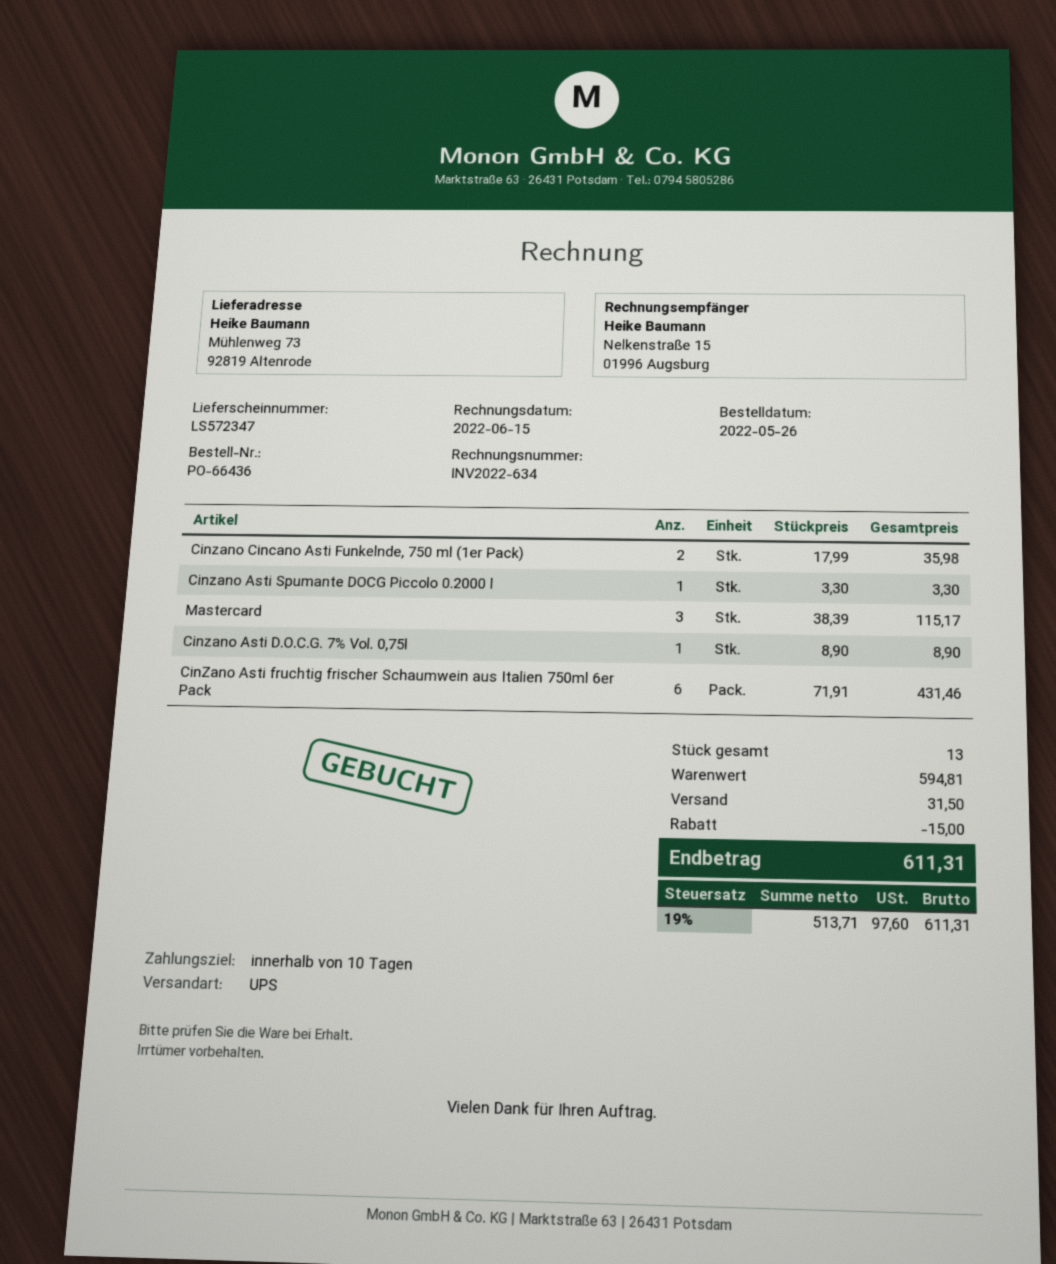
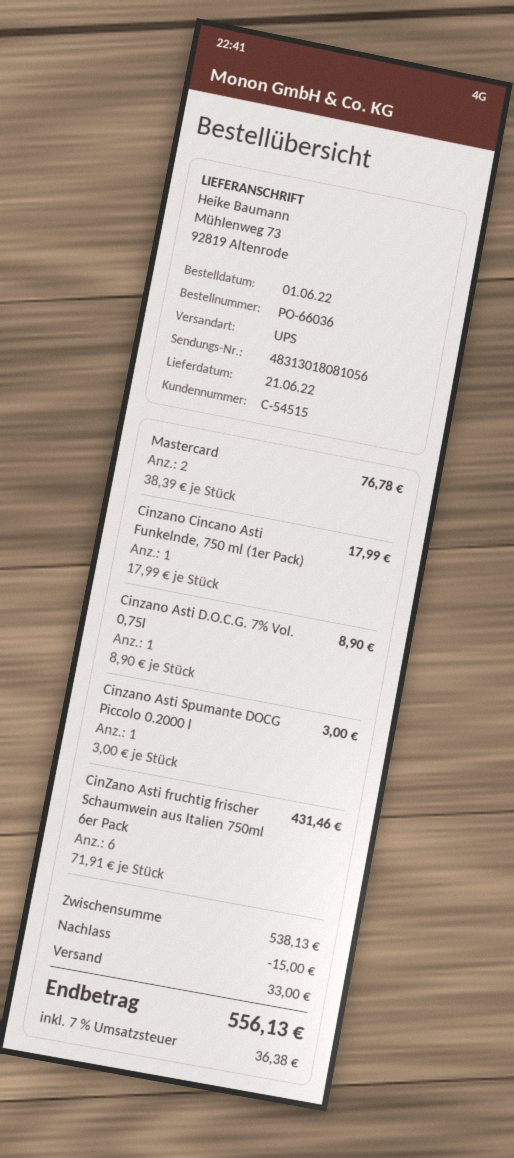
order number: PO-66436 -> PO-66036
order date: 2022-05-26 -> 2022-06-01
Cinzano Cincano Asti Funkelnde, 750 ml (1er Pack): 2 x 17.99 = 35.98 -> 1 x 17.99 = 17.99
Cinzano Asti Spumante DOCG Piccolo 0.2000 l: 1 x 3.30 = 3.30 -> 1 x 3.00 = 3.00
Mastercard: 3 x 38.39 = 115.17 -> 2 x 38.39 = 76.78
subtotal: 594.81 -> 538.13
shipping: 31.50 -> 33.00
tax: 19% = 97.60 -> 7% = 36.38
total: 611.31 -> 556.13

